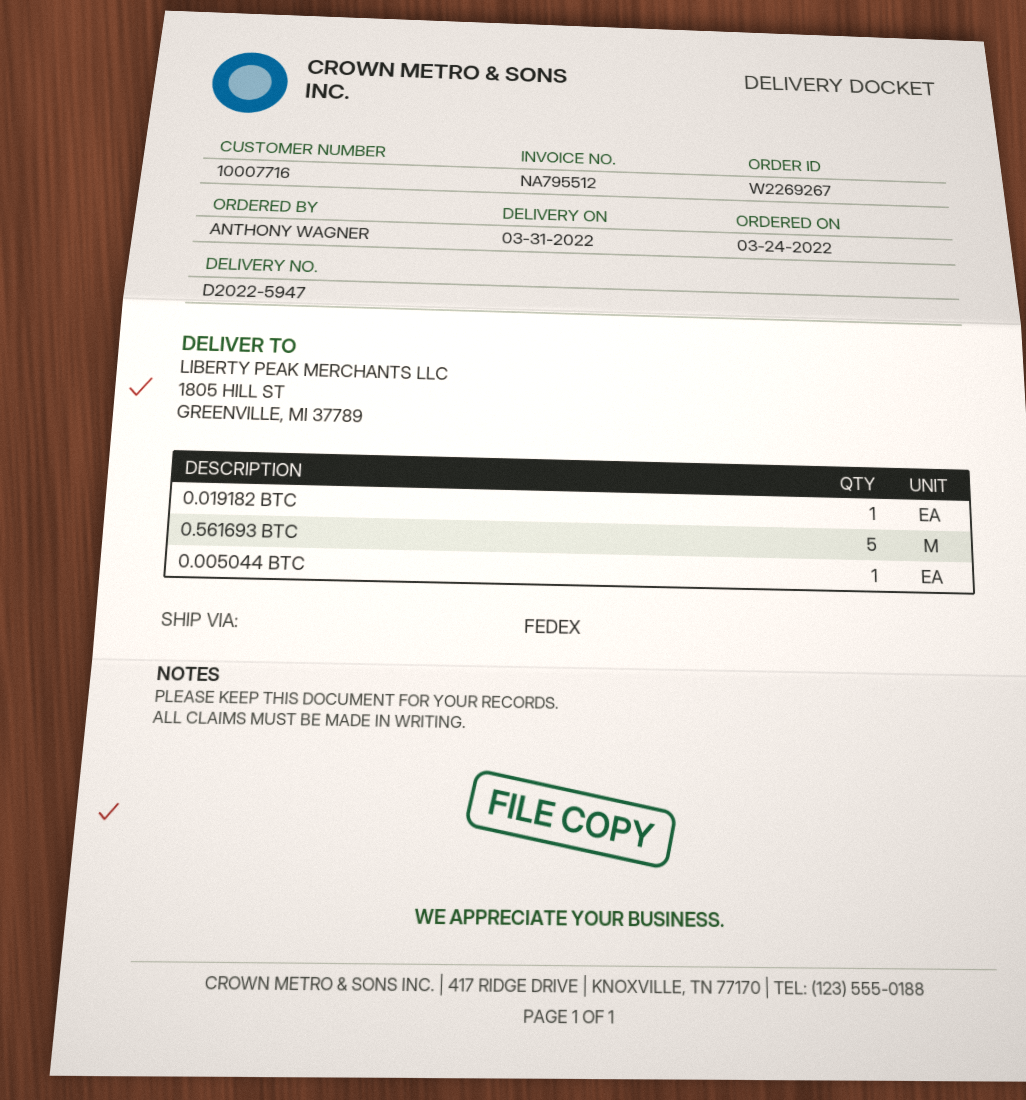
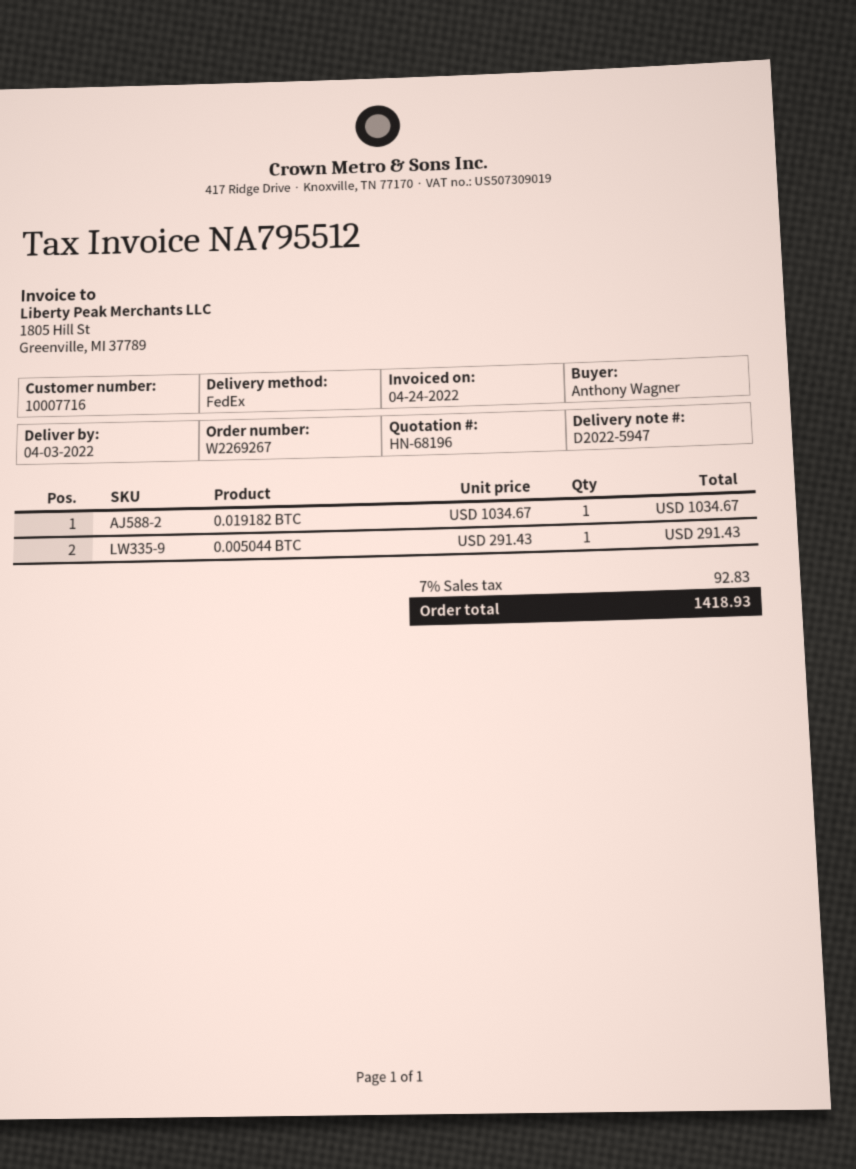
delivery date: 2022-03-31 -> 2022-04-03
0.561693 BTC: 5 -> none

